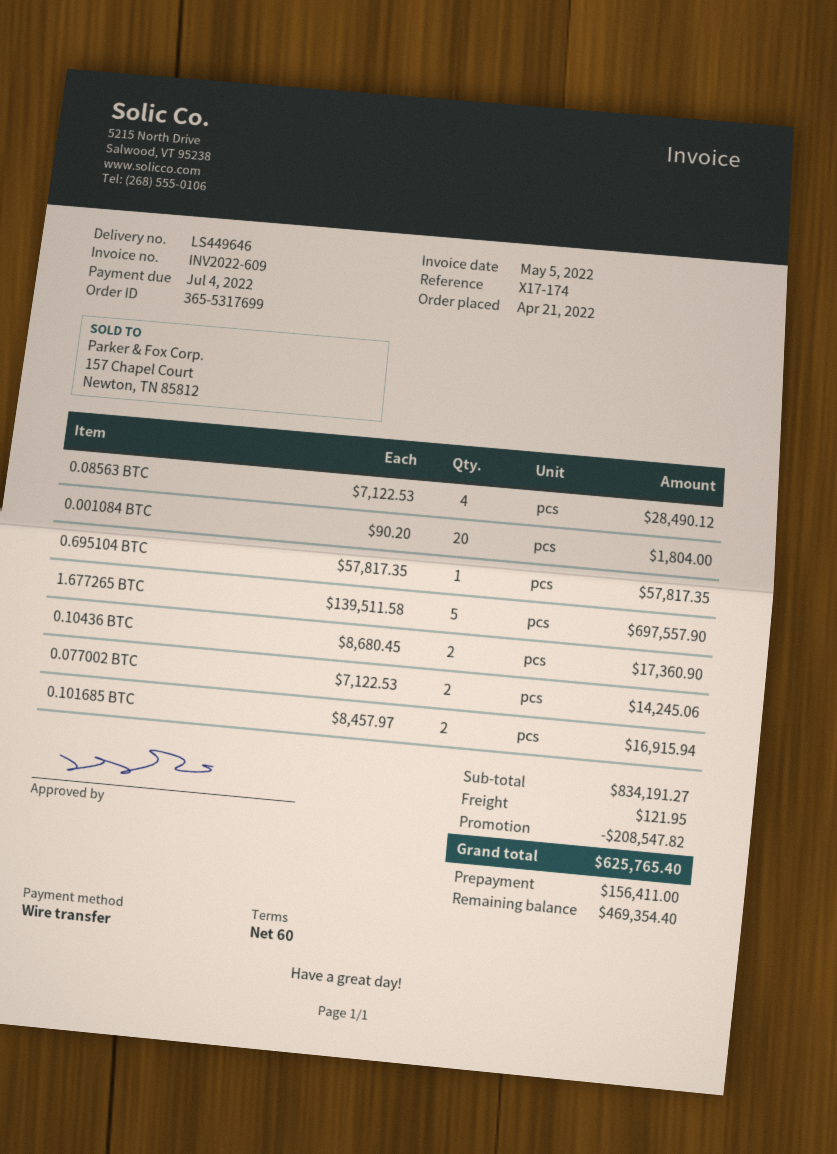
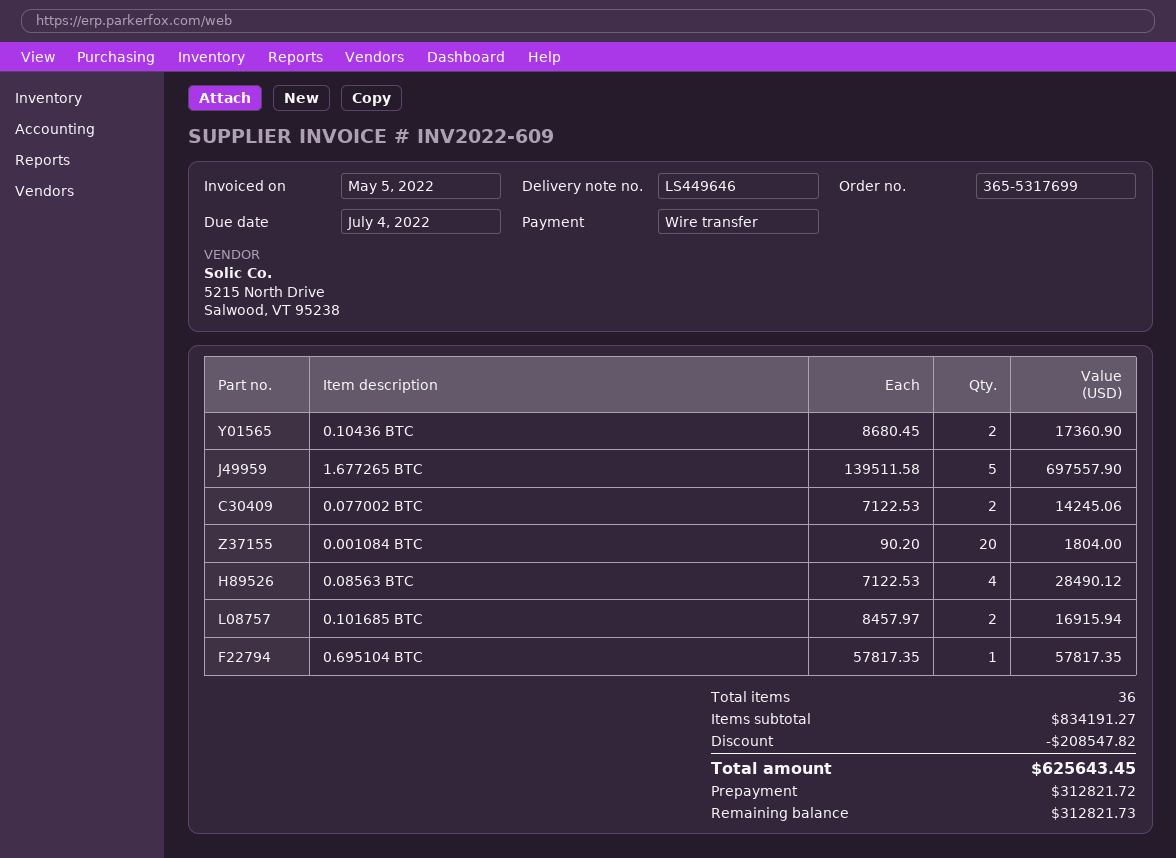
shipping: 121.95 -> none
total: 625765.40 -> 625643.45
deposit: 156411.00 -> 312821.72
balance: 469354.40 -> 312821.73

